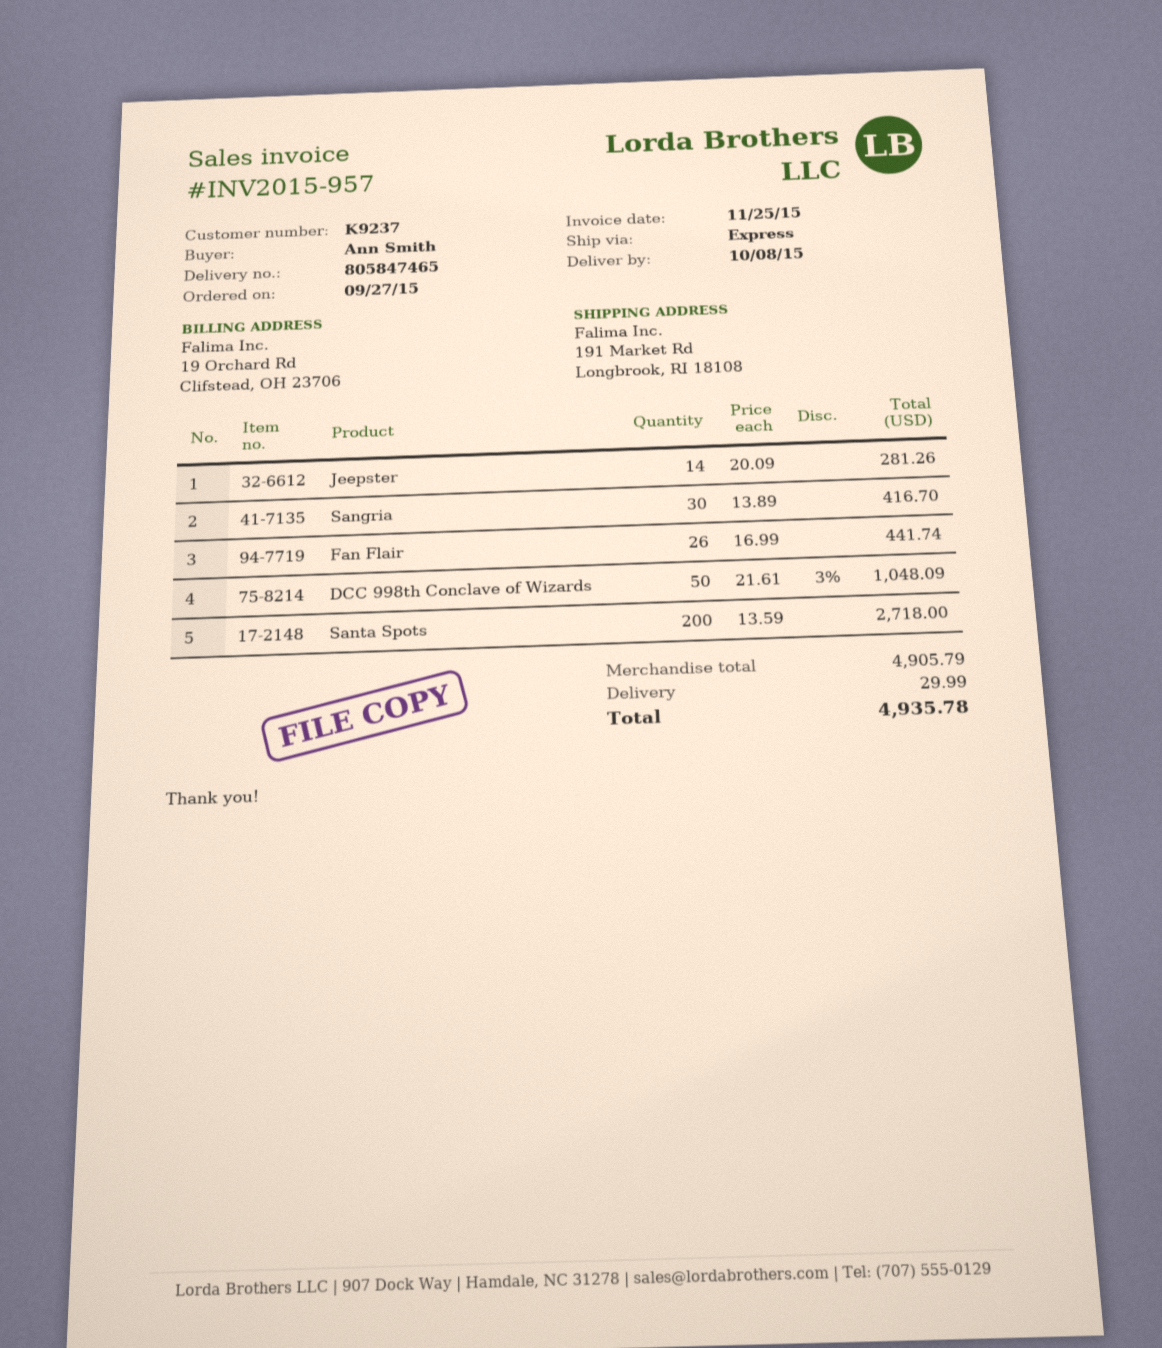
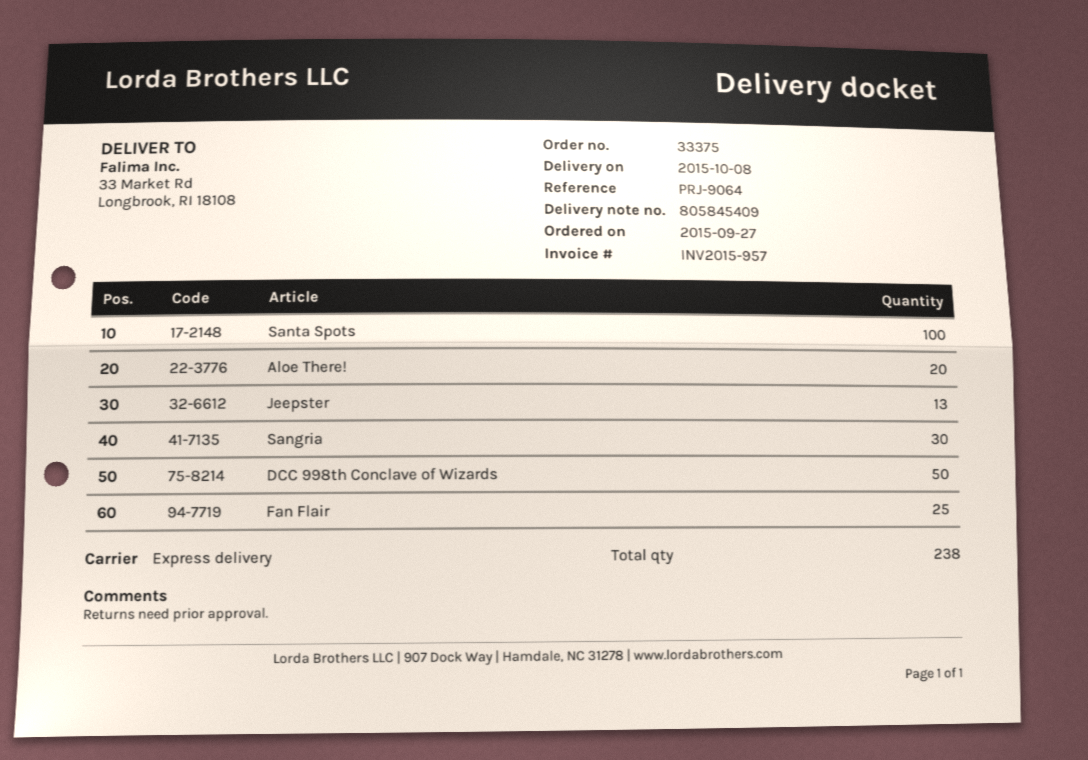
delivery note number: 805847465 -> 805845409
ship to: 191 Market Rd, Longbrook, RI 18108 -> 33 Market Rd, Longbrook, RI 18108
Jeepster: 14 -> 13
Fan Flair: 26 -> 25
Santa Spots: 200 -> 100
Aloe There!: none -> 20

